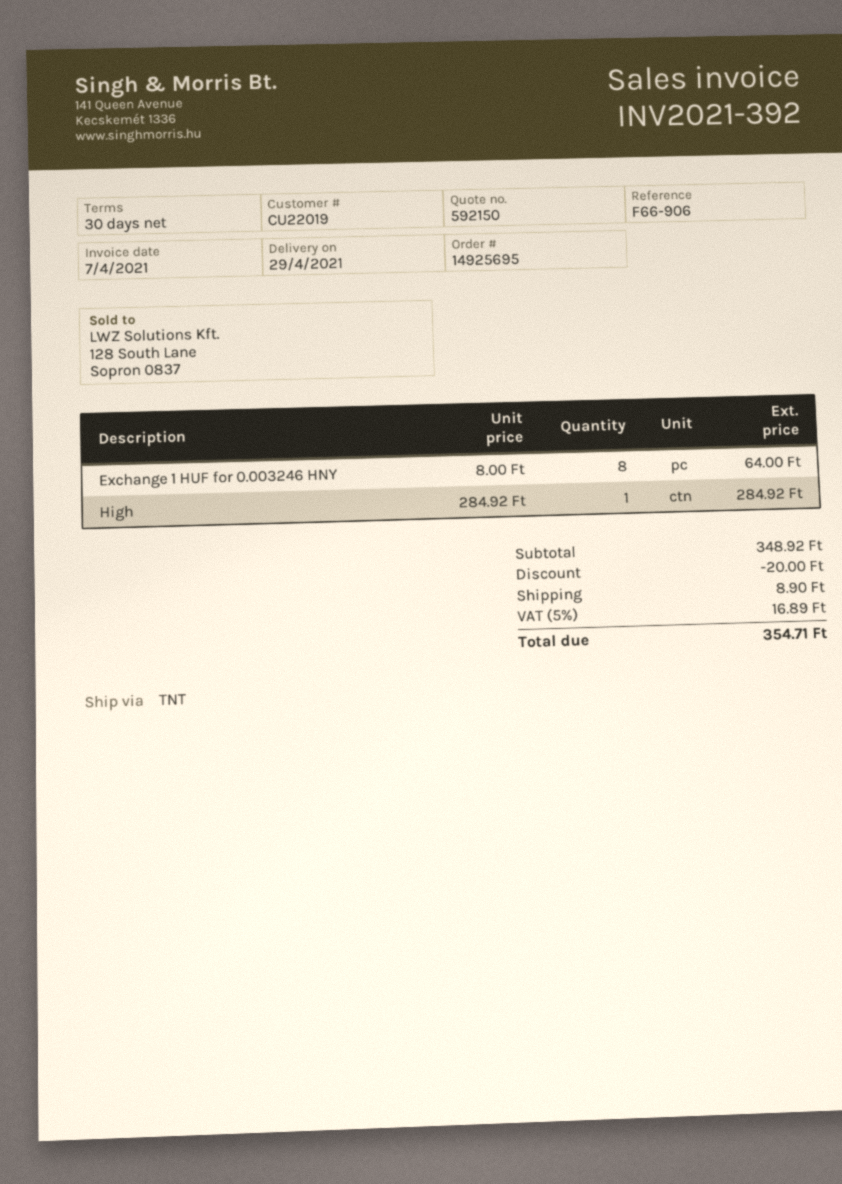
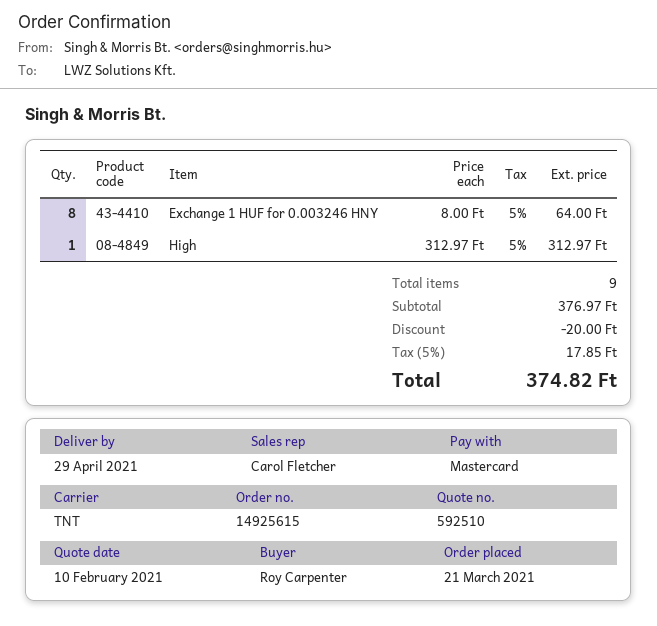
quote number: 592150 -> 592510
order number: 14925695 -> 14925615
High: 1 x 284.92 = 284.92 -> 1 x 312.97 = 312.97
subtotal: 348.92 -> 376.97
shipping: 8.90 -> none
tax: 5% = 16.89 -> 5% = 17.85
total: 354.71 -> 374.82

